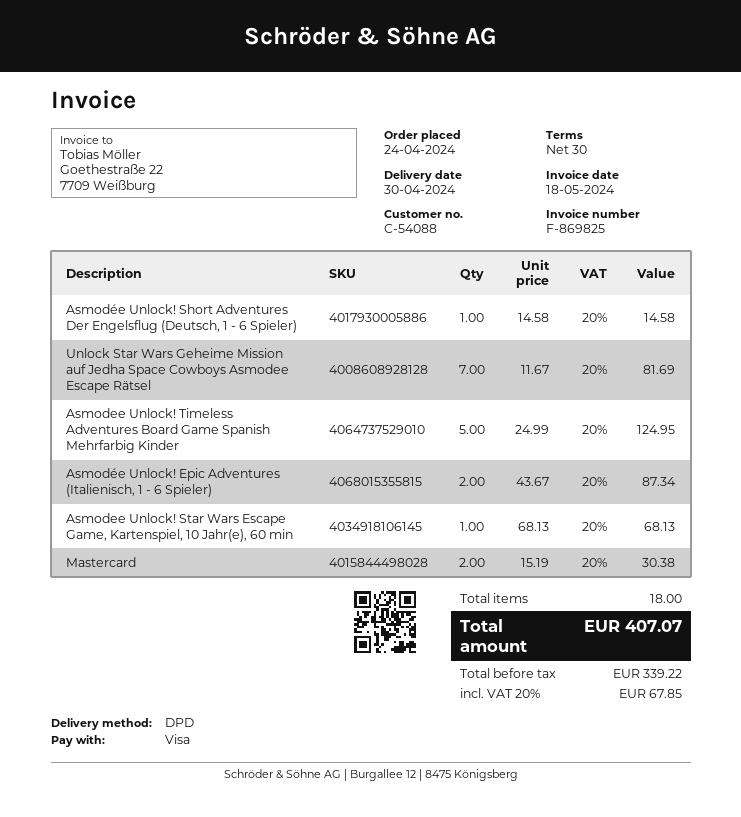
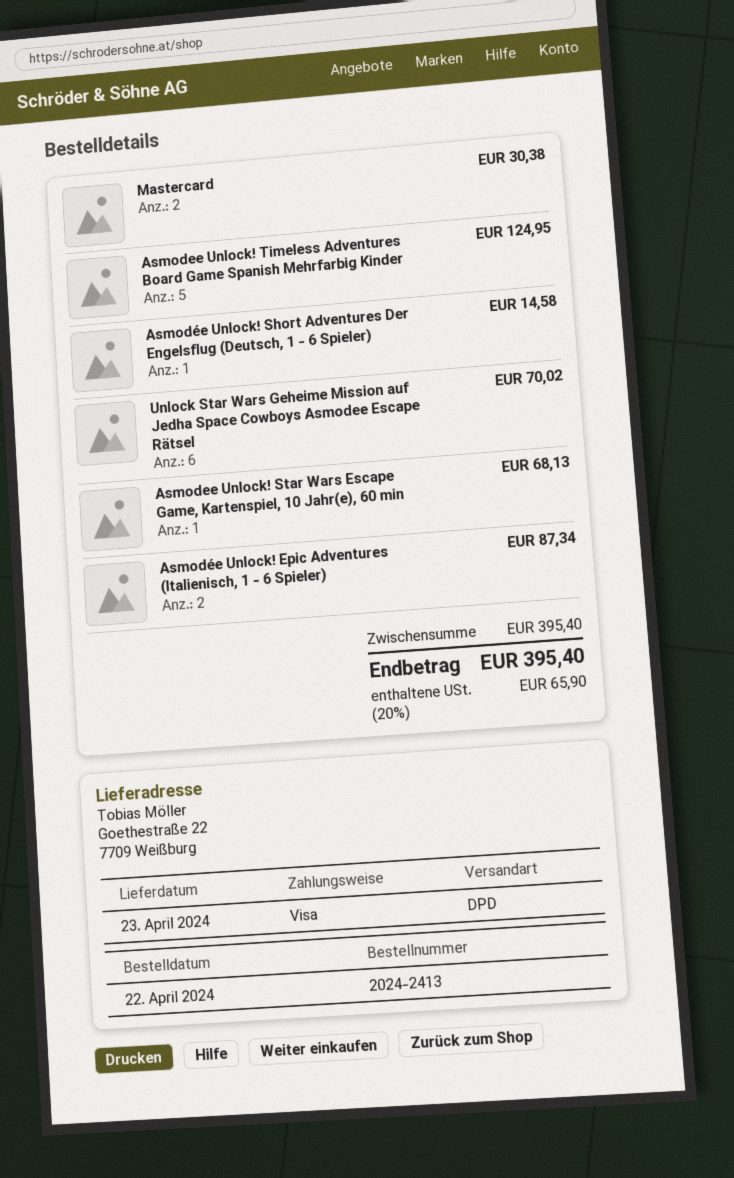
order date: 2024-04-24 -> 2024-04-22
delivery date: 2024-04-30 -> 2024-04-23
Unlock Star Wars Geheime Mission auf Jedha Space Cowboys Asmodee Escape Rätsel: 7 for 81.69 -> 6 for 70.02
tax: 20% = 67.85 -> 20% = 65.90
total: 407.07 -> 395.40

